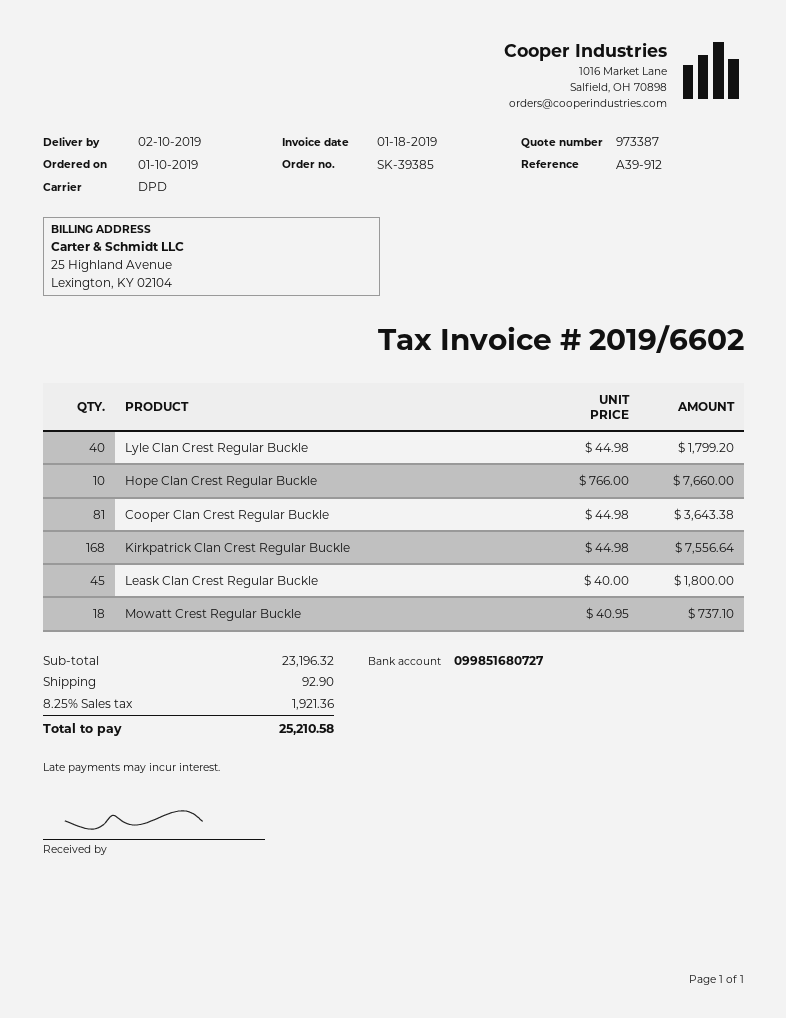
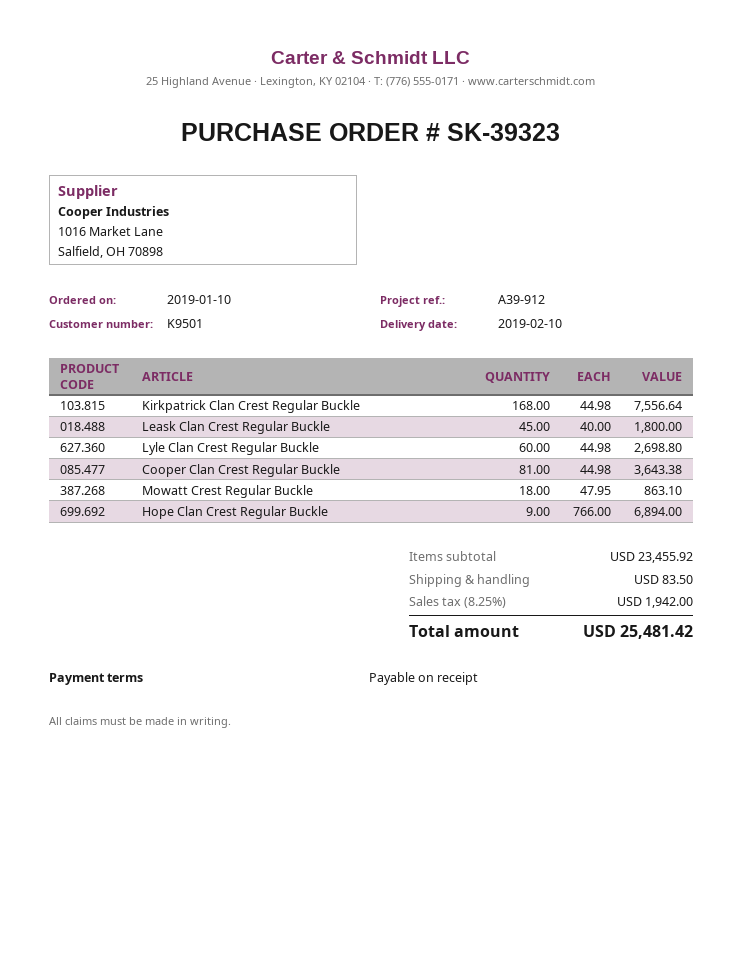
order number: SK-39385 -> SK-39323
Lyle Clan Crest Regular Buckle: 40 x 44.98 = 1799.20 -> 60 x 44.98 = 2698.80
Hope Clan Crest Regular Buckle: 10 x 766.00 = 7660.00 -> 9 x 766.00 = 6894.00
Mowatt Crest Regular Buckle: 18 x 40.95 = 737.10 -> 18 x 47.95 = 863.10
subtotal: 23196.32 -> 23455.92
shipping: 92.90 -> 83.50
tax: 8.25% = 1921.36 -> 8.25% = 1942.00
total: 25210.58 -> 25481.42

